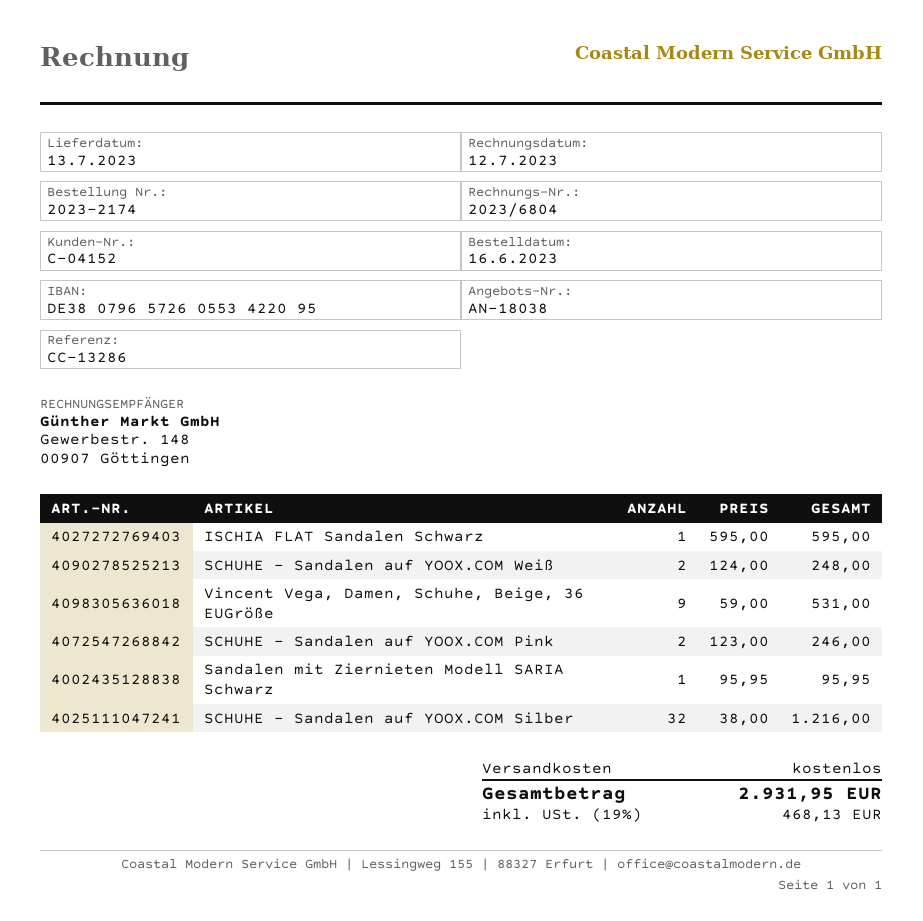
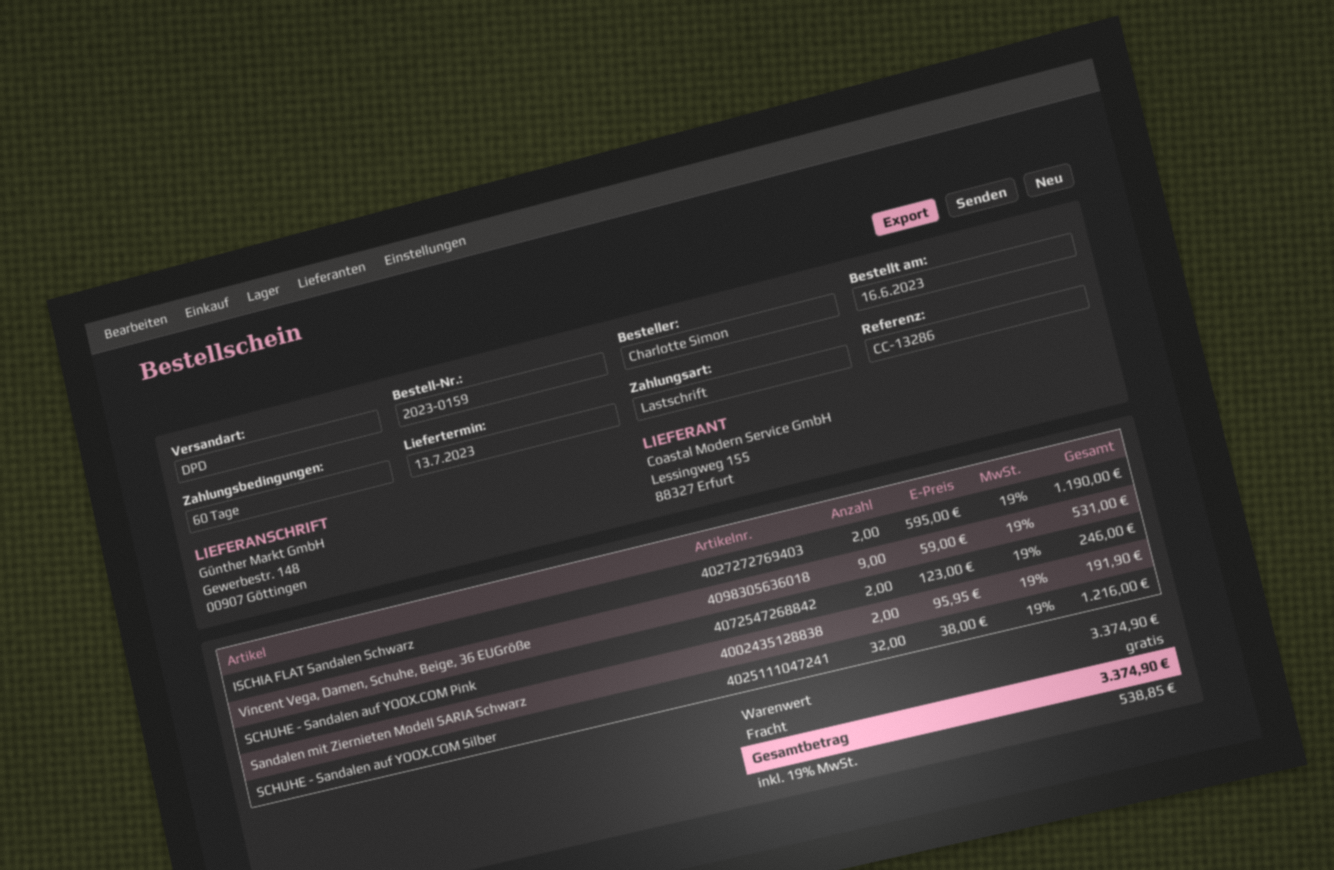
order number: 2023-2174 -> 2023-0159
ISCHIA FLAT Sandalen Schwarz: 1 x 595.00 = 595.00 -> 2 x 595.00 = 1190.00
SCHUHE - Sandalen auf YOOX.COM Weiß: 2 x 124.00 = 248.00 -> none
Sandalen mit Ziernieten Modell SARIA Schwarz: 1 x 95.95 = 95.95 -> 2 x 95.95 = 191.90
tax: 19% = 468.13 -> 19% = 538.85
total: 2931.95 -> 3374.90

